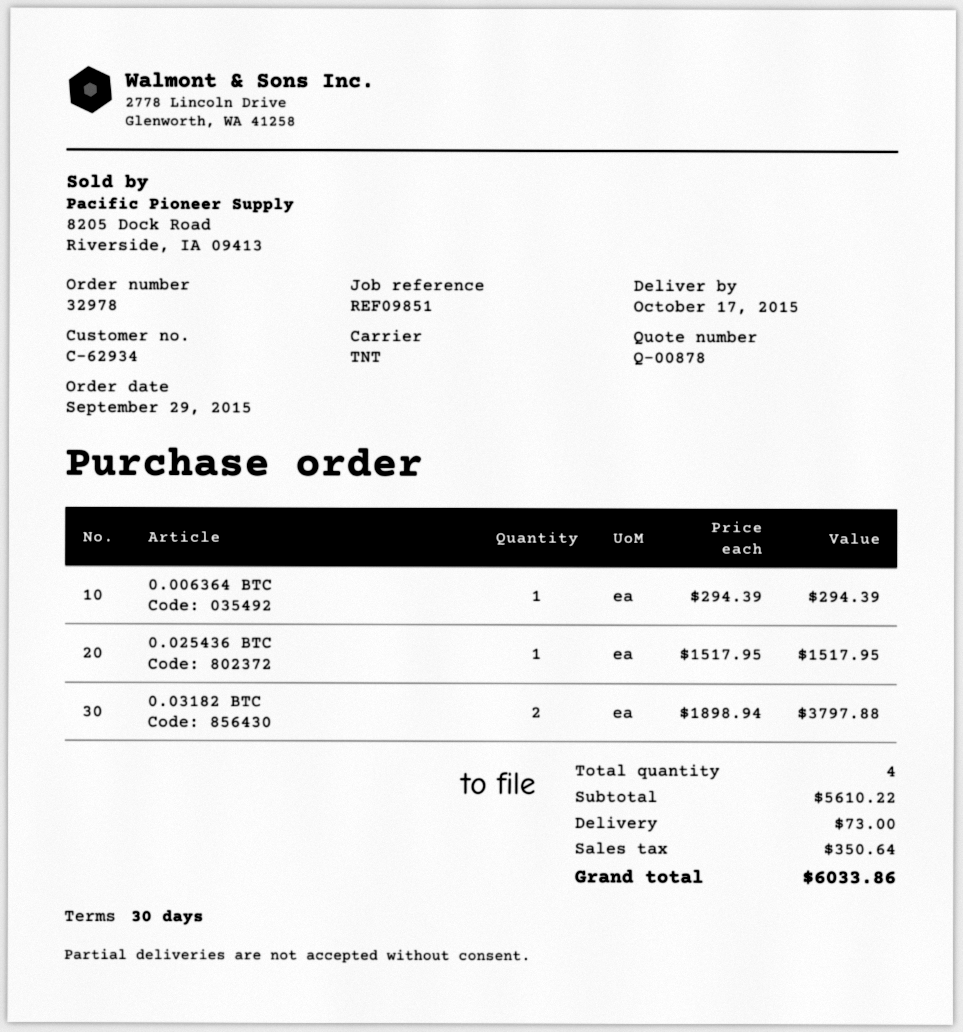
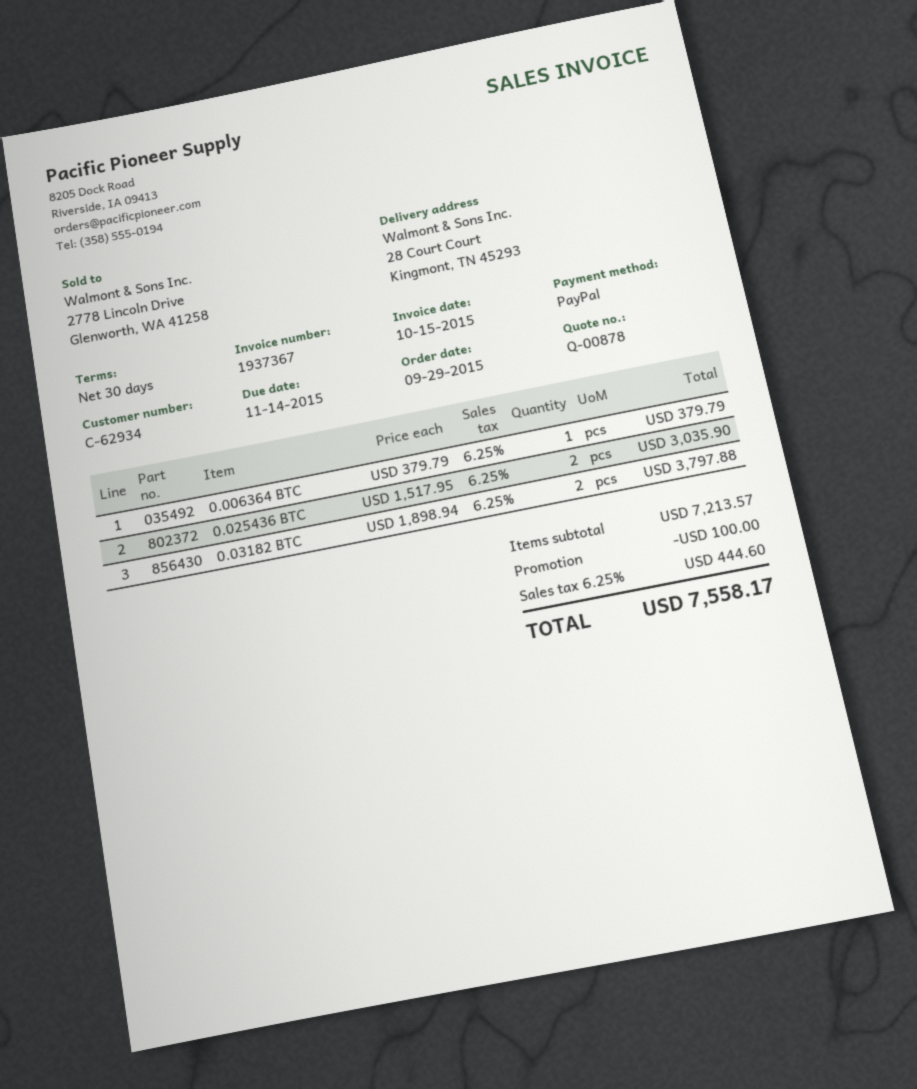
0.006364 BTC: 1 x 294.39 = 294.39 -> 1 x 379.79 = 379.79
0.025436 BTC: 1 x 1517.95 = 1517.95 -> 2 x 1517.95 = 3035.90
subtotal: 5610.22 -> 7213.57
discount: none -> 100.00
shipping: 73.00 -> none
tax: 350.64 -> 444.60
total: 6033.86 -> 7558.17

